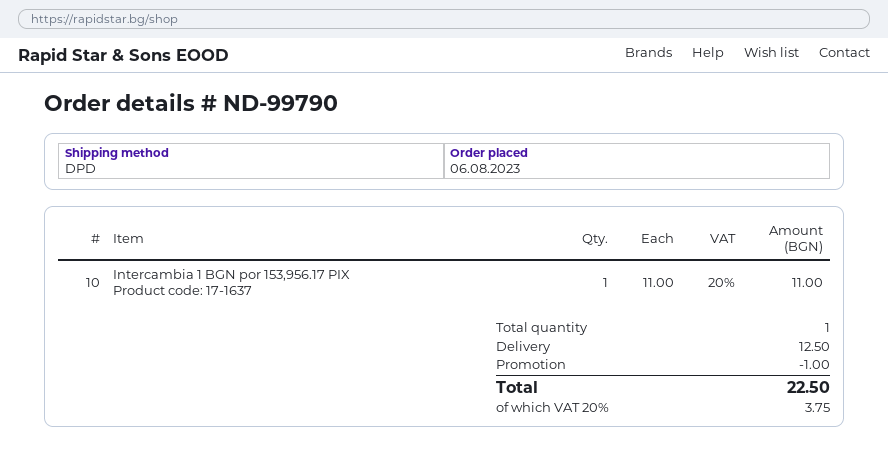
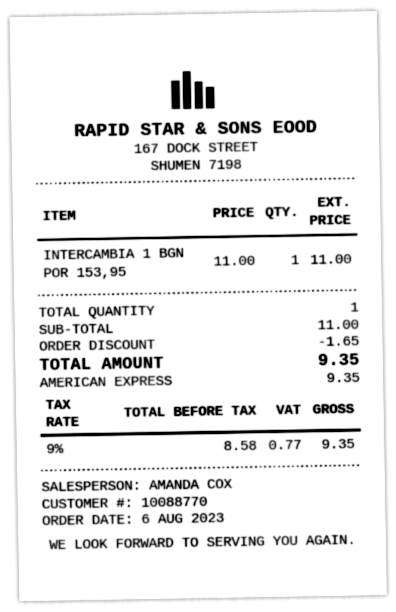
discount: 1.00 -> 1.65
shipping: 12.50 -> none
tax: 20% = 3.75 -> 9% = 0.77
total: 22.50 -> 9.35

